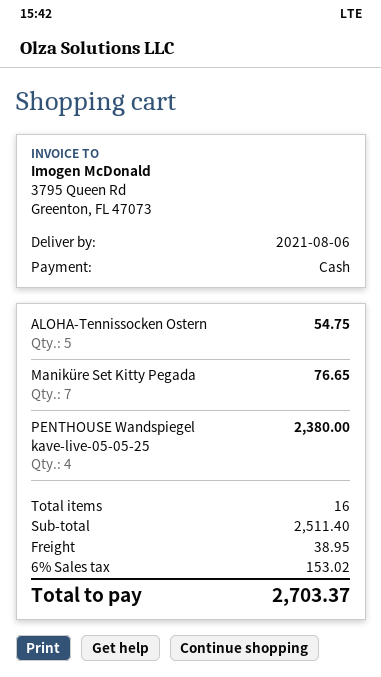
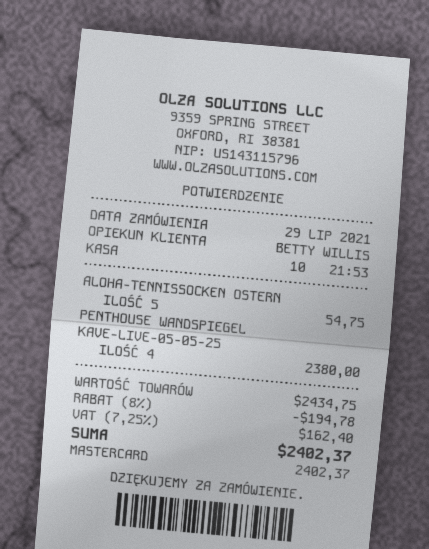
payment method: cash -> Mastercard
Maniküre Set Kitty Pegada: 7 for 76.65 -> none
subtotal: 2511.40 -> 2434.75
discount: none -> 8% = 194.78
shipping: 38.95 -> none
tax: 6% = 153.02 -> 7.25% = 162.40
total: 2703.37 -> 2402.37

